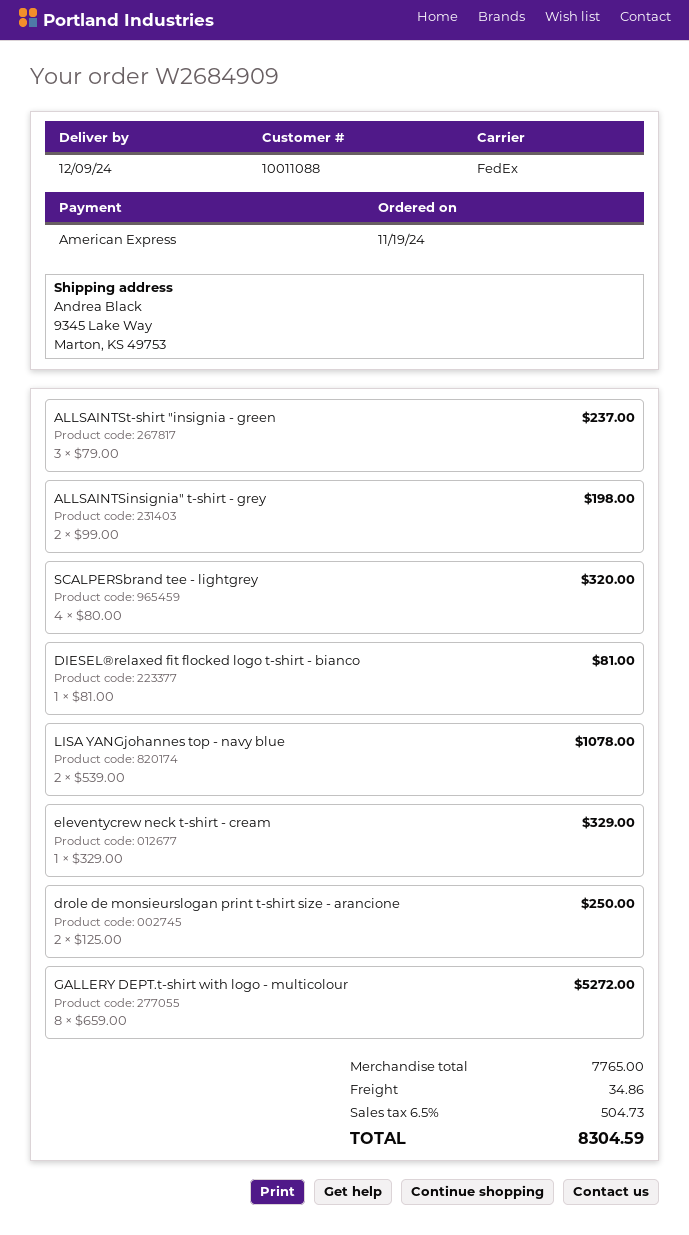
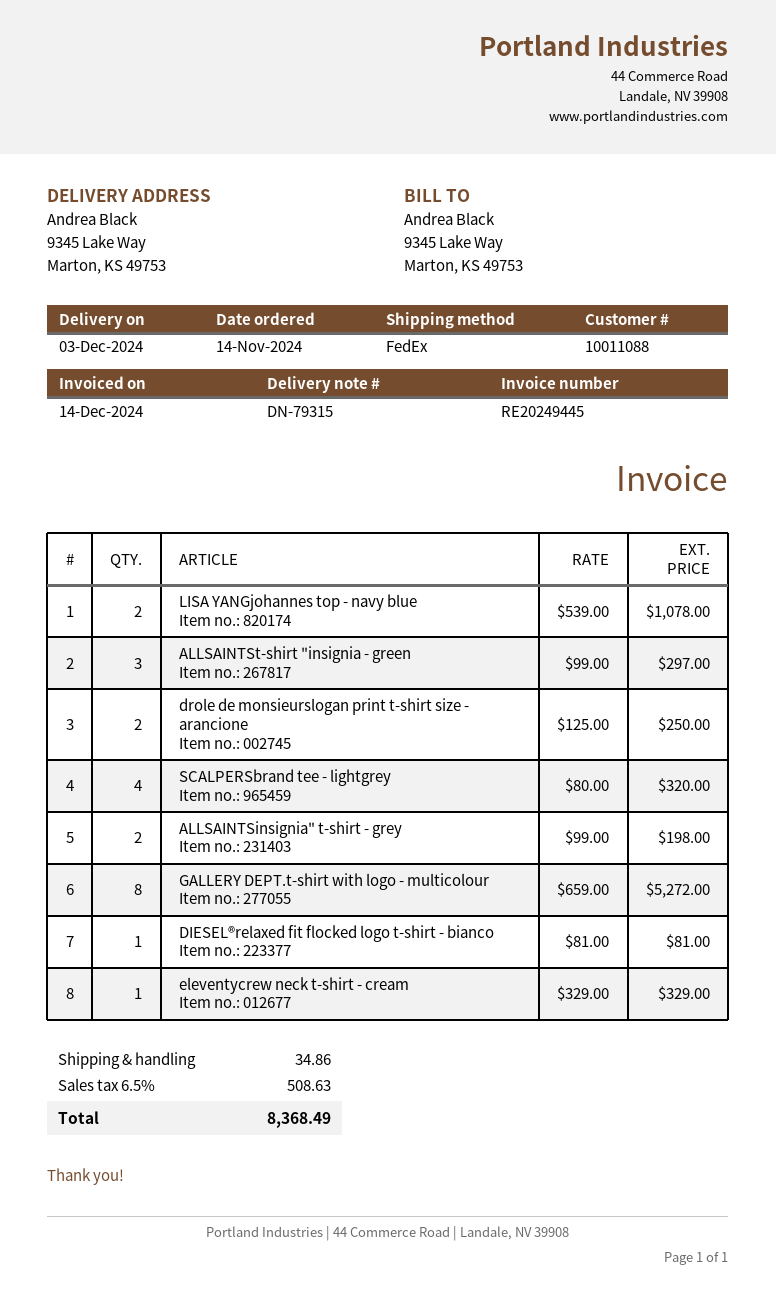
order date: 2024-11-19 -> 2024-11-14
delivery date: 2024-12-09 -> 2024-12-03
ALLSAINTSt-shirt "insignia - green: 3 x 79.00 = 237.00 -> 3 x 99.00 = 297.00
tax: 6.5% = 504.73 -> 6.5% = 508.63
total: 8304.59 -> 8368.49

